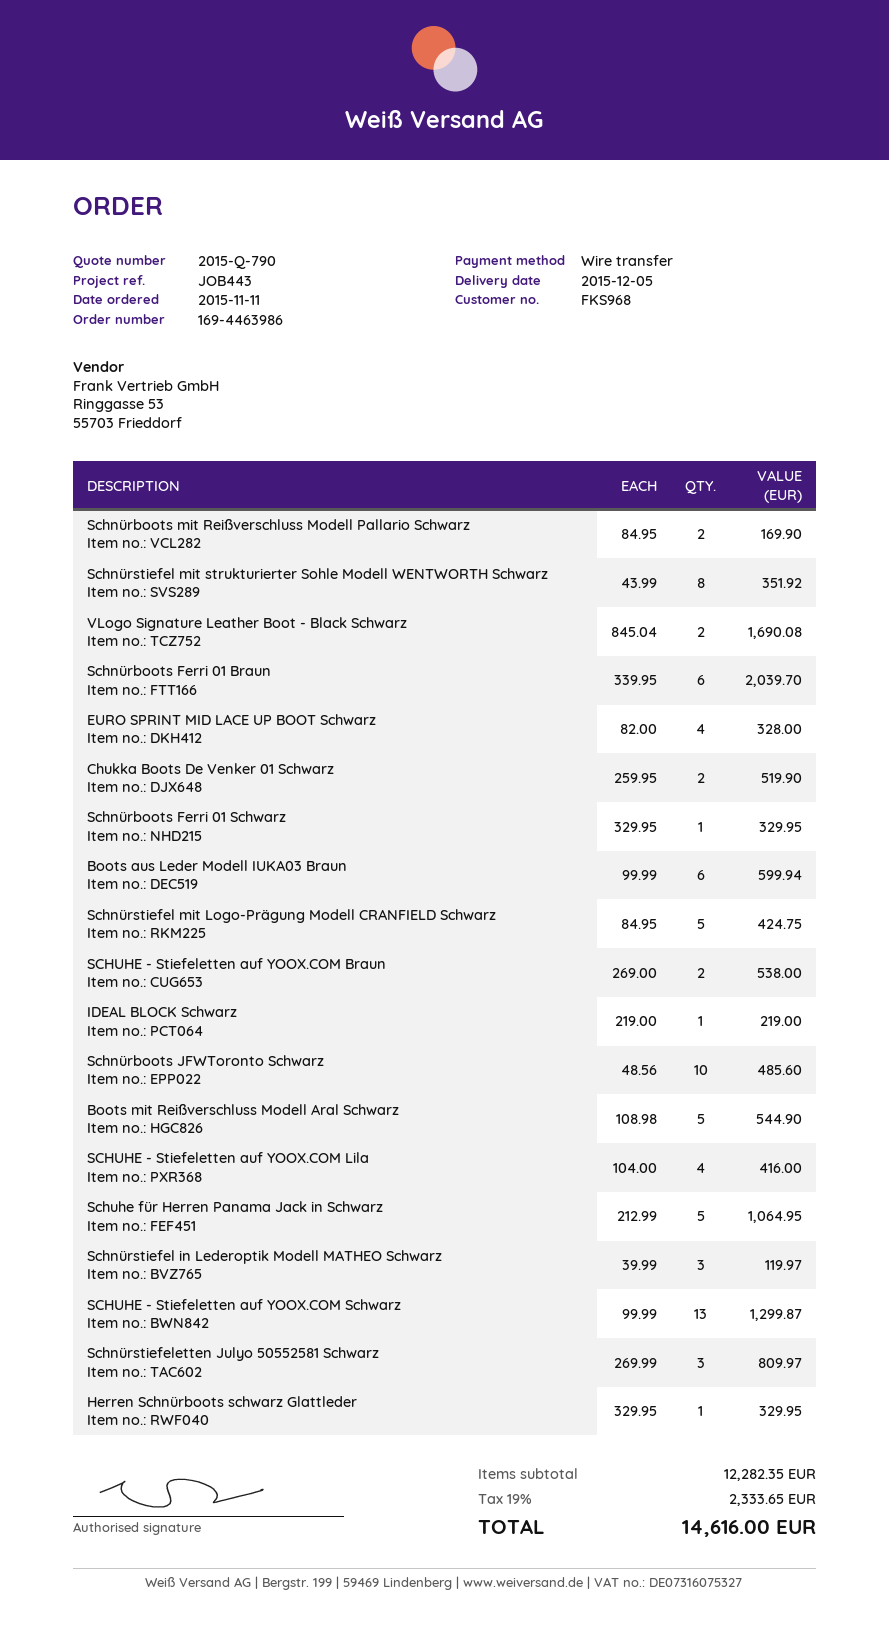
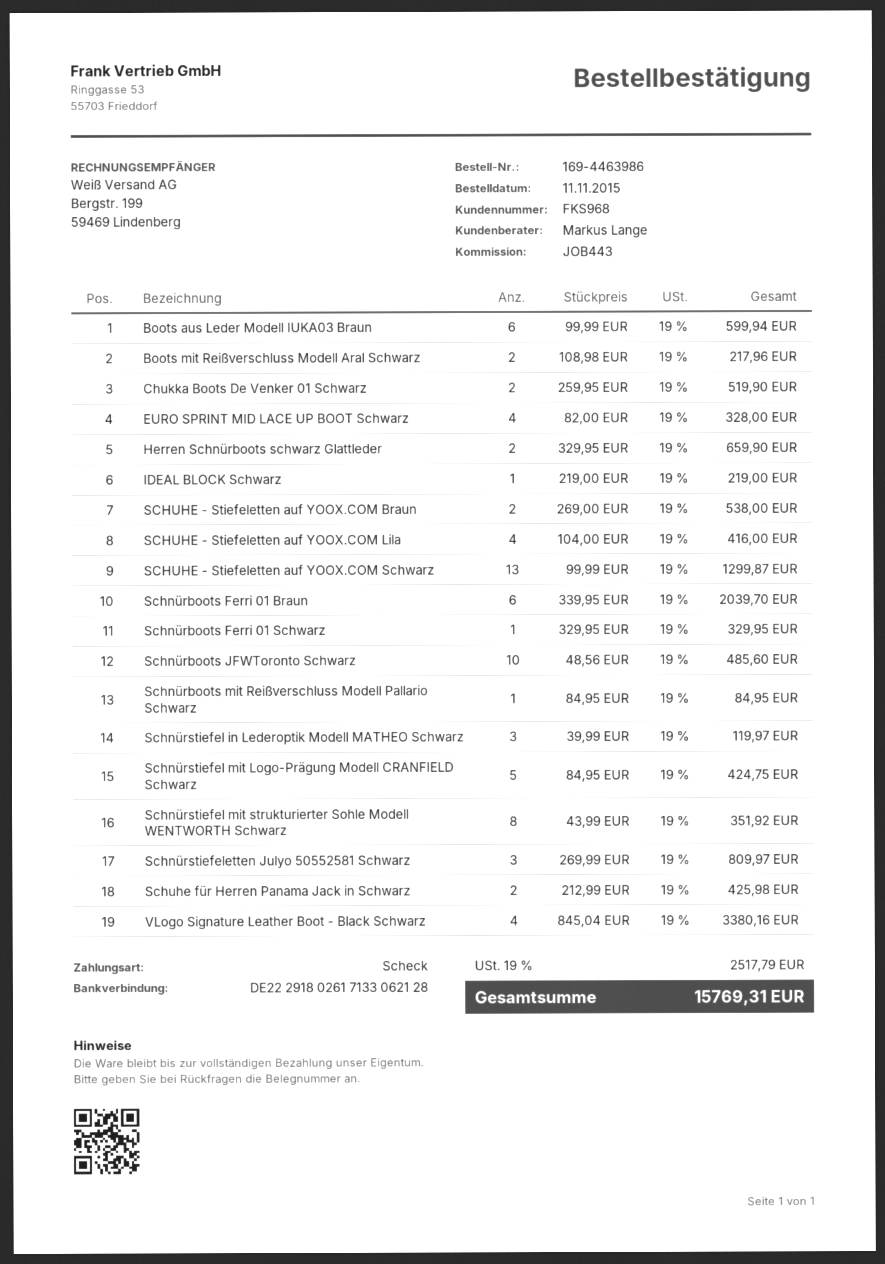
payment method: bank transfer -> cheque
Schnürboots mit Reißverschluss Modell Pallario Schwarz: 2 x 84.95 = 169.90 -> 1 x 84.95 = 84.95
VLogo Signature Leather Boot - Black Schwarz: 2 x 845.04 = 1690.08 -> 4 x 845.04 = 3380.16
Boots mit Reißverschluss Modell Aral Schwarz: 5 x 108.98 = 544.90 -> 2 x 108.98 = 217.96
Schuhe für Herren Panama Jack in Schwarz: 5 x 212.99 = 1064.95 -> 2 x 212.99 = 425.98
Herren Schnürboots schwarz Glattleder: 1 x 329.95 = 329.95 -> 2 x 329.95 = 659.90
tax: 19% = 2333.65 -> 19% = 2517.79
total: 14616.00 -> 15769.31

